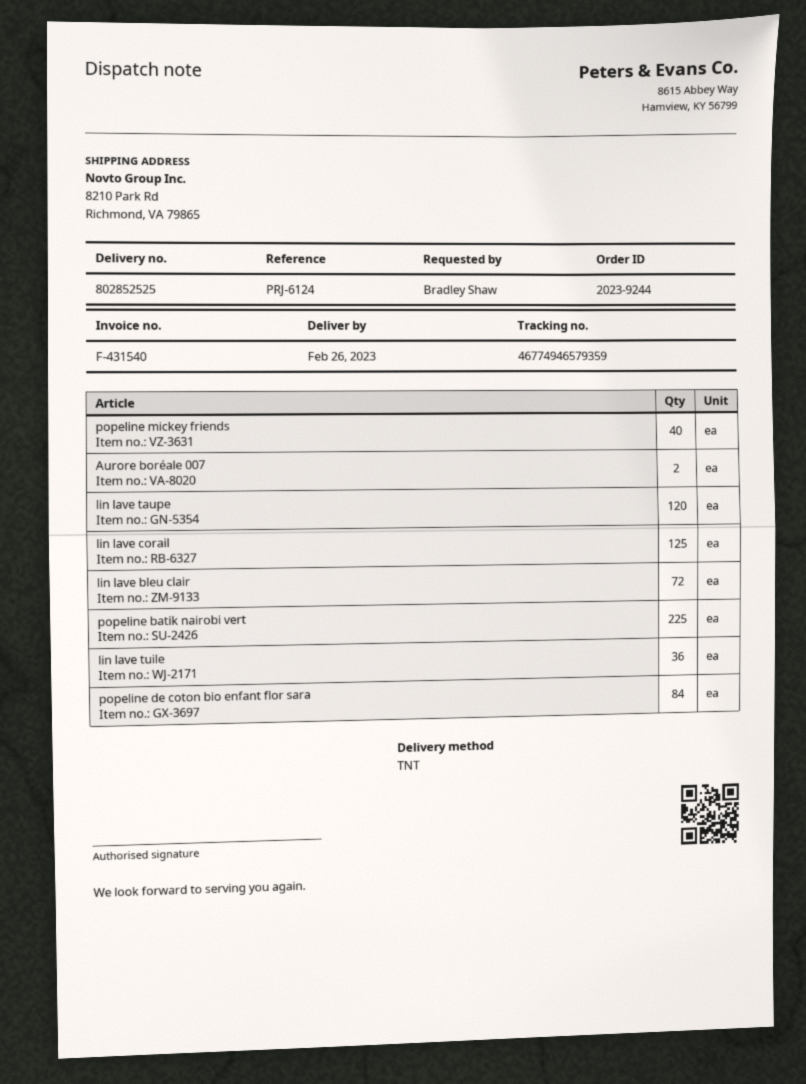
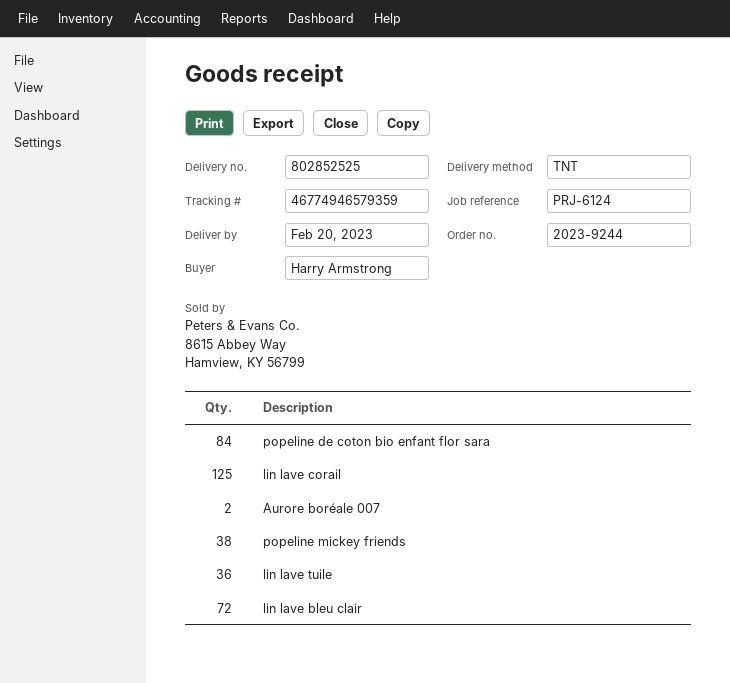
delivery date: 2023-02-26 -> 2023-02-20
ordered by: Bradley Shaw -> Harry Armstrong
popeline mickey friends: 40 -> 38
lin lave taupe: 120 -> none
popeline batik nairobi vert: 225 -> none

